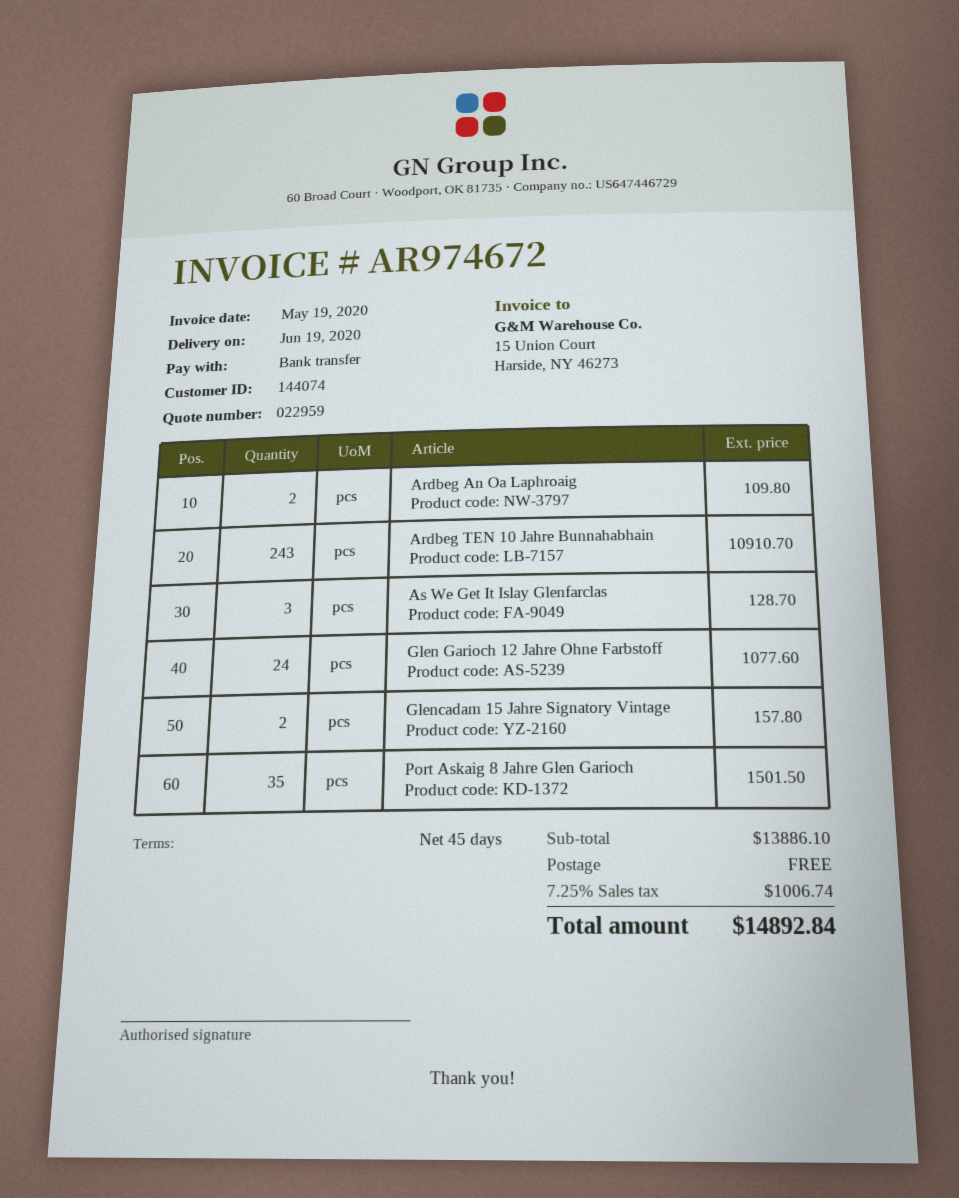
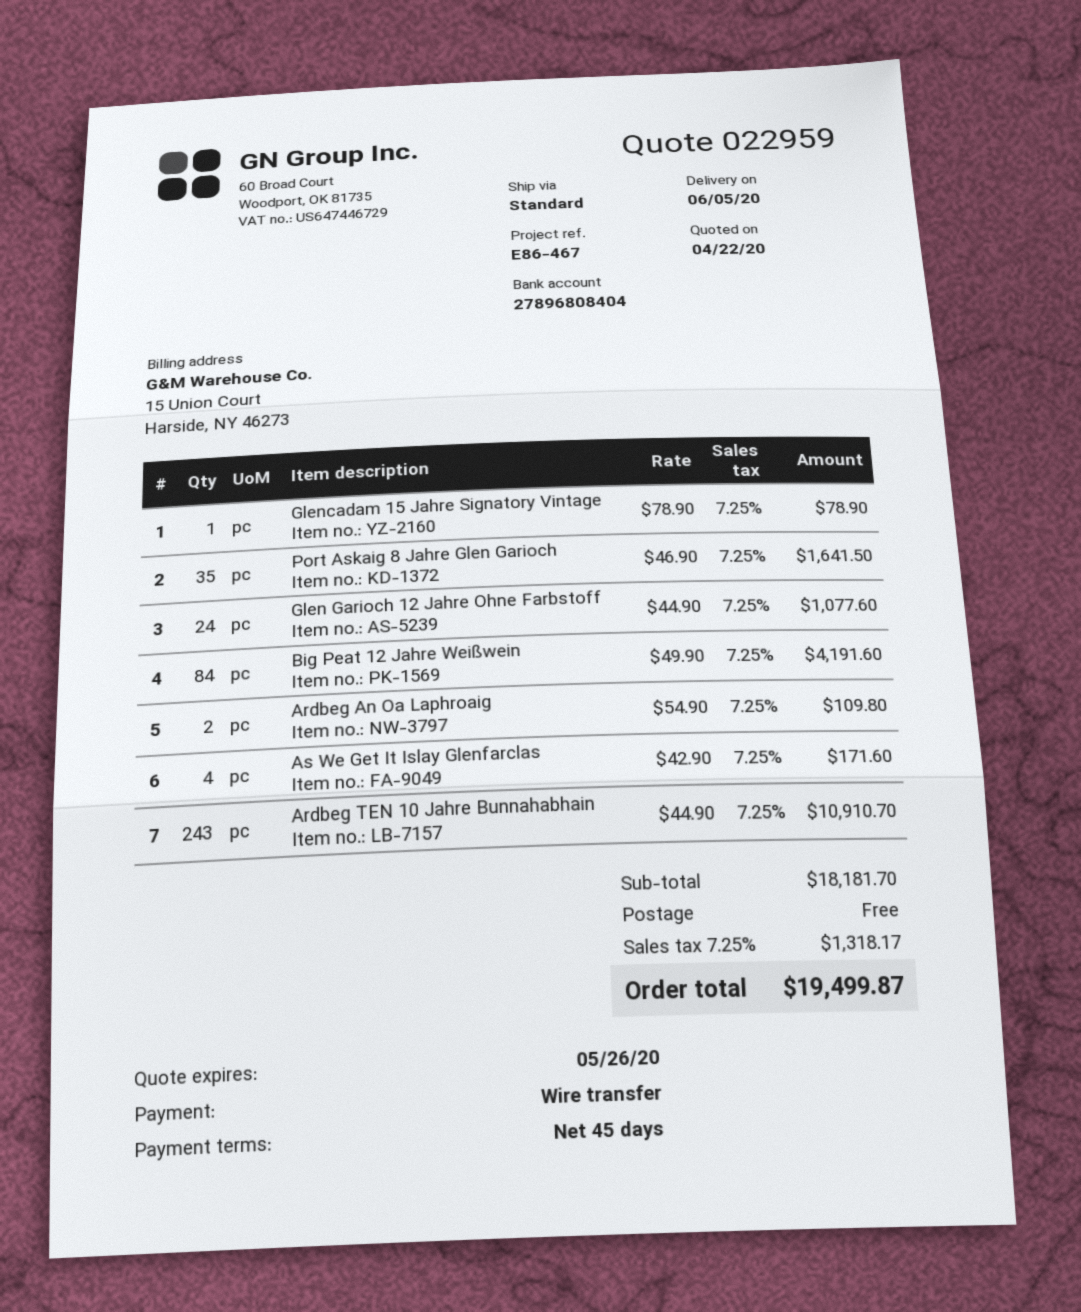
delivery date: 2020-06-19 -> 2020-06-05
As We Get It Islay Glenfarclas: 3 for 128.70 -> 4 for 171.60
Glencadam 15 Jahre Signatory Vintage: 2 for 157.80 -> 1 for 78.90
Port Askaig 8 Jahre Glen Garioch: 35 for 1501.50 -> 35 for 1641.50
Big Peat 12 Jahre Weißwein: none -> 84 for 4191.60
subtotal: 13886.10 -> 18181.70
tax: 7.25% = 1006.74 -> 7.25% = 1318.17
total: 14892.84 -> 19499.87

